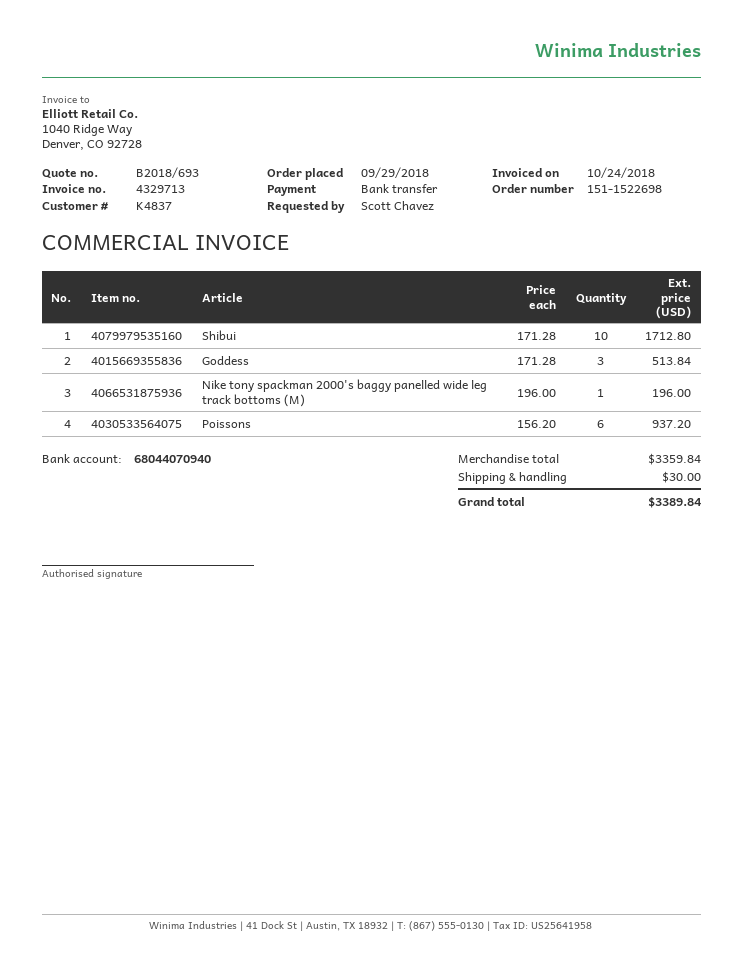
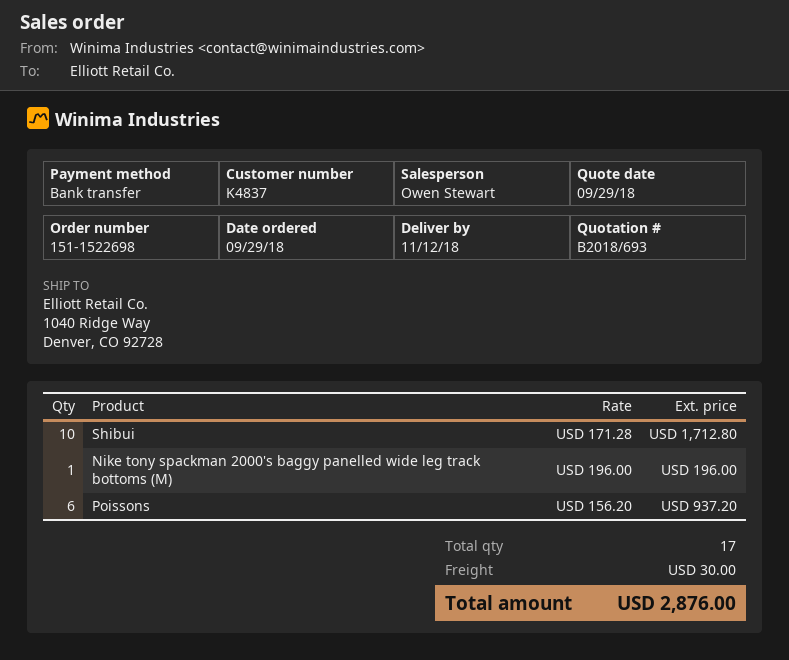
Goddess: 3 x 171.28 = 513.84 -> none
total: 3389.84 -> 2876.00

